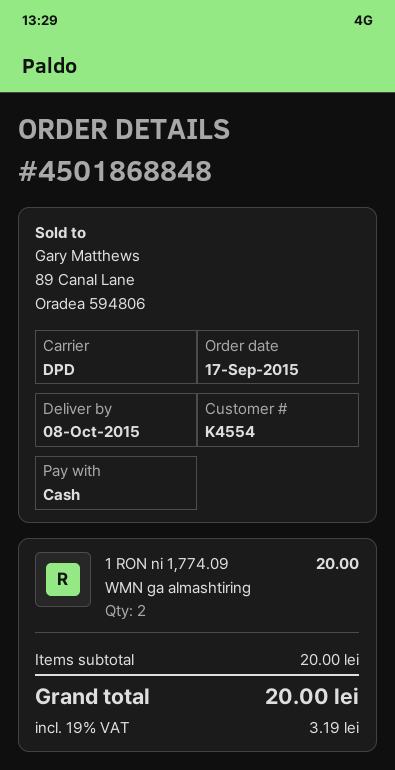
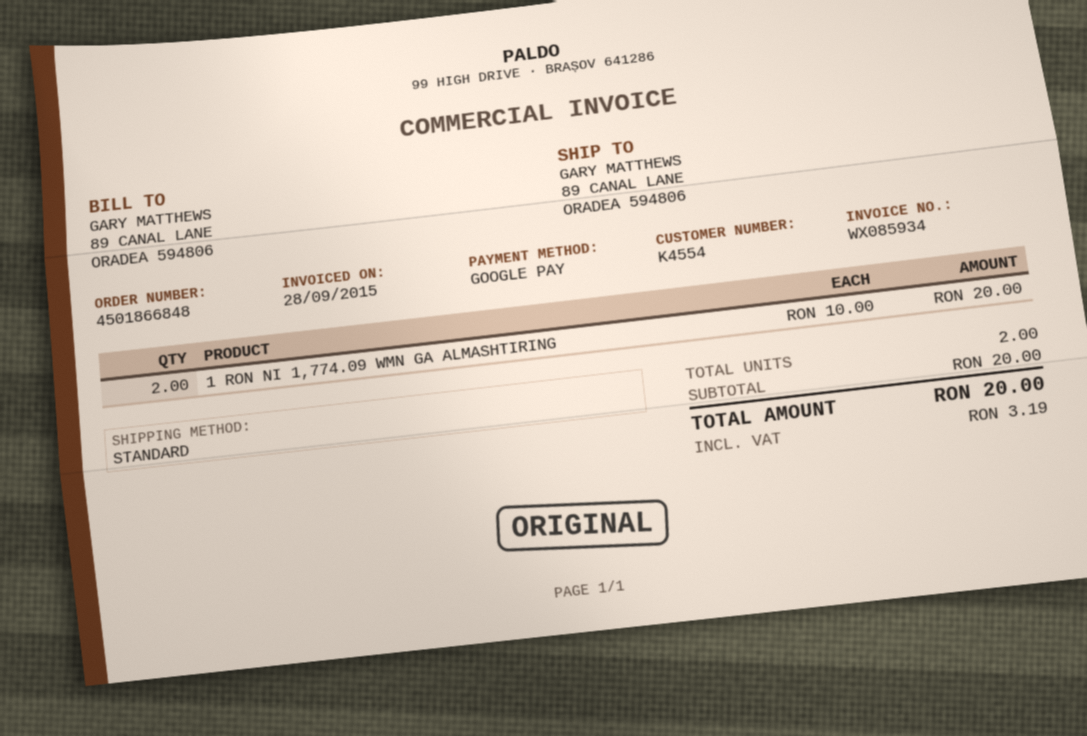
order number: 4501868848 -> 4501866848
payment method: cash -> Google Pay
shipping method: DPD -> standard

